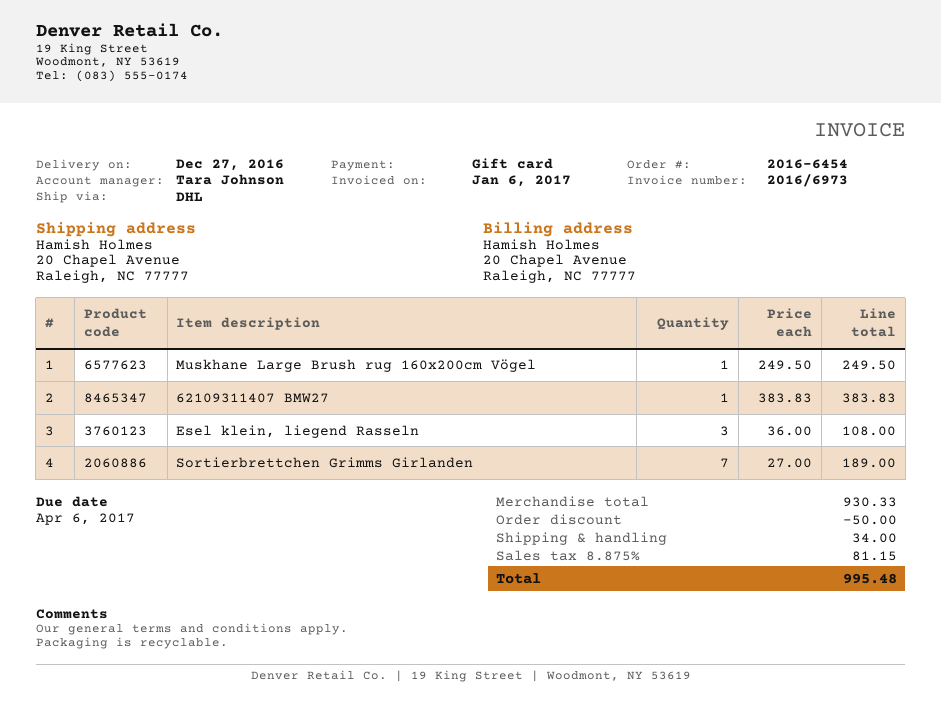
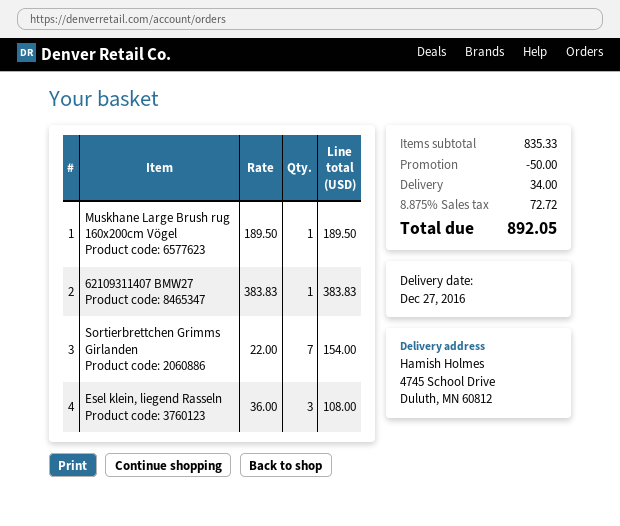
ship to: 20 Chapel Avenue, Raleigh, NC 77777 -> 4745 School Drive, Duluth, MN 60812
Muskhane Large Brush rug 160x200cm Vögel: 1 x 249.50 = 249.50 -> 1 x 189.50 = 189.50
Sortierbrettchen Grimms Girlanden: 7 x 27.00 = 189.00 -> 7 x 22.00 = 154.00
subtotal: 930.33 -> 835.33
tax: 8.875% = 81.15 -> 8.875% = 72.72
total: 995.48 -> 892.05

